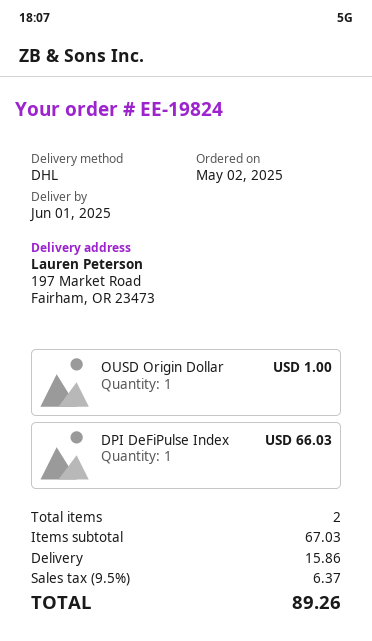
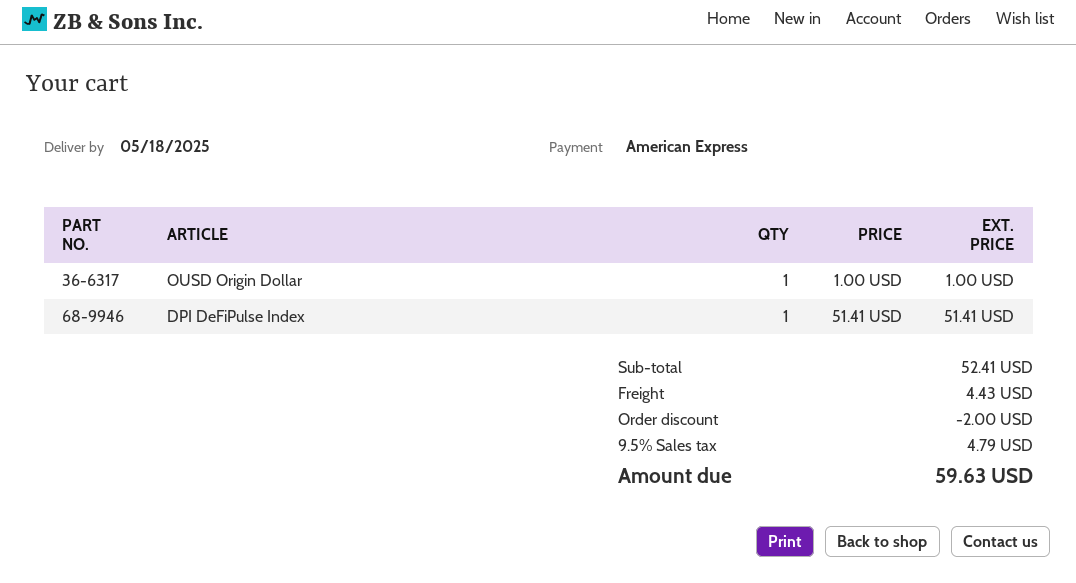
delivery date: 2025-06-01 -> 2025-05-18
DPI DeFiPulse Index: 1 for 66.03 -> 1 for 51.41
subtotal: 67.03 -> 52.41
discount: none -> 2.00
shipping: 15.86 -> 4.43
tax: 9.5% = 6.37 -> 9.5% = 4.79
total: 89.26 -> 59.63

